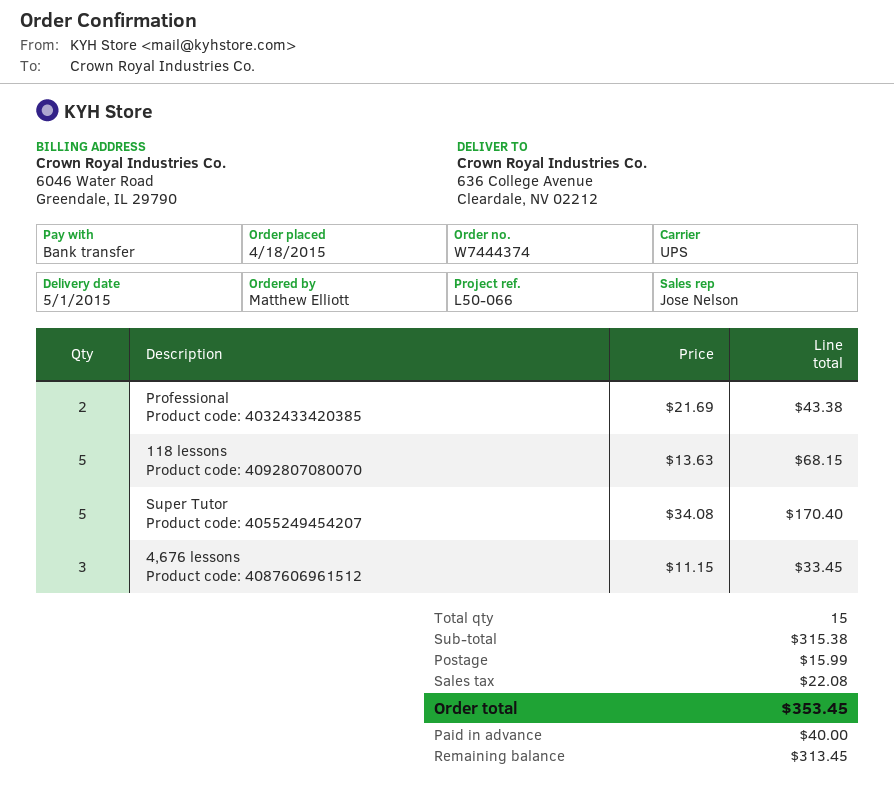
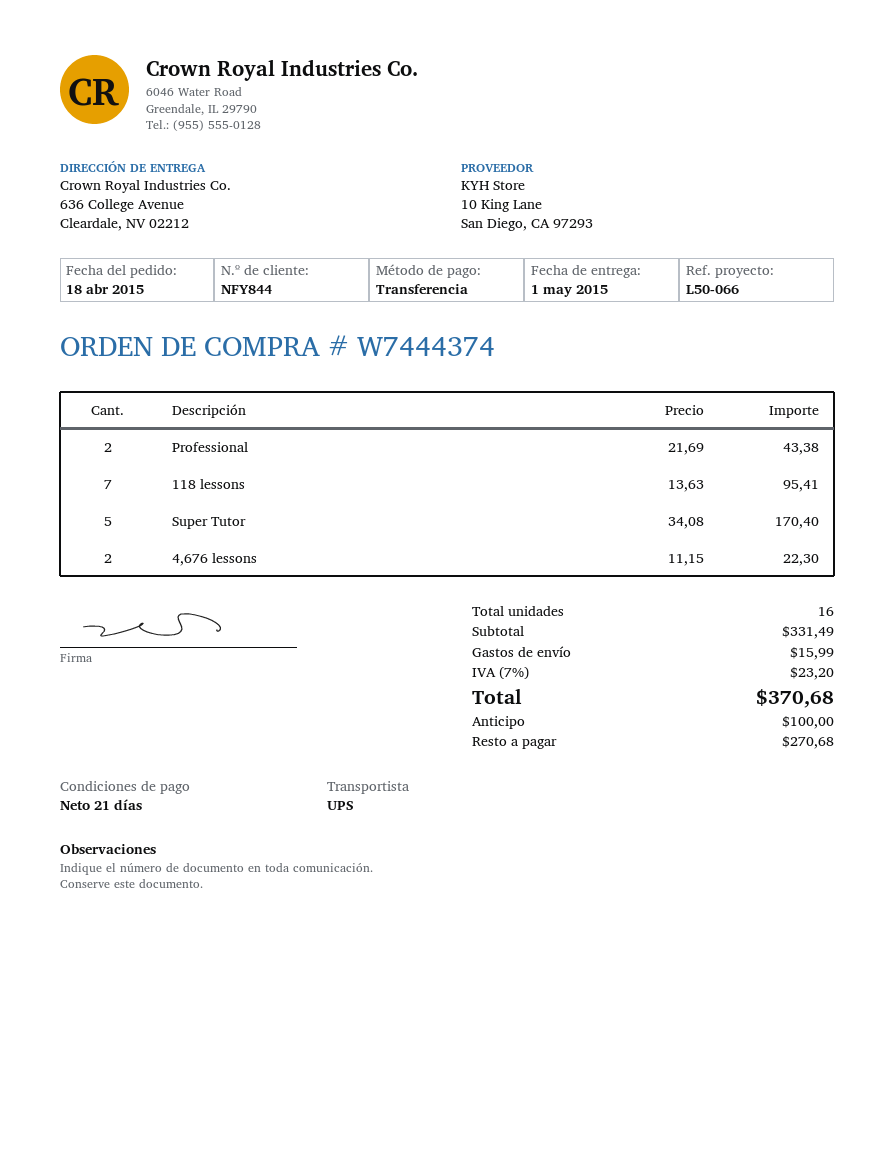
118 lessons: 5 x 13.63 = 68.15 -> 7 x 13.63 = 95.41
4,676 lessons: 3 x 11.15 = 33.45 -> 2 x 11.15 = 22.30
total quantity: 15 -> 16
subtotal: 315.38 -> 331.49
tax: 22.08 -> 23.20
total: 353.45 -> 370.68
deposit: 40.00 -> 100.00
balance: 313.45 -> 270.68

